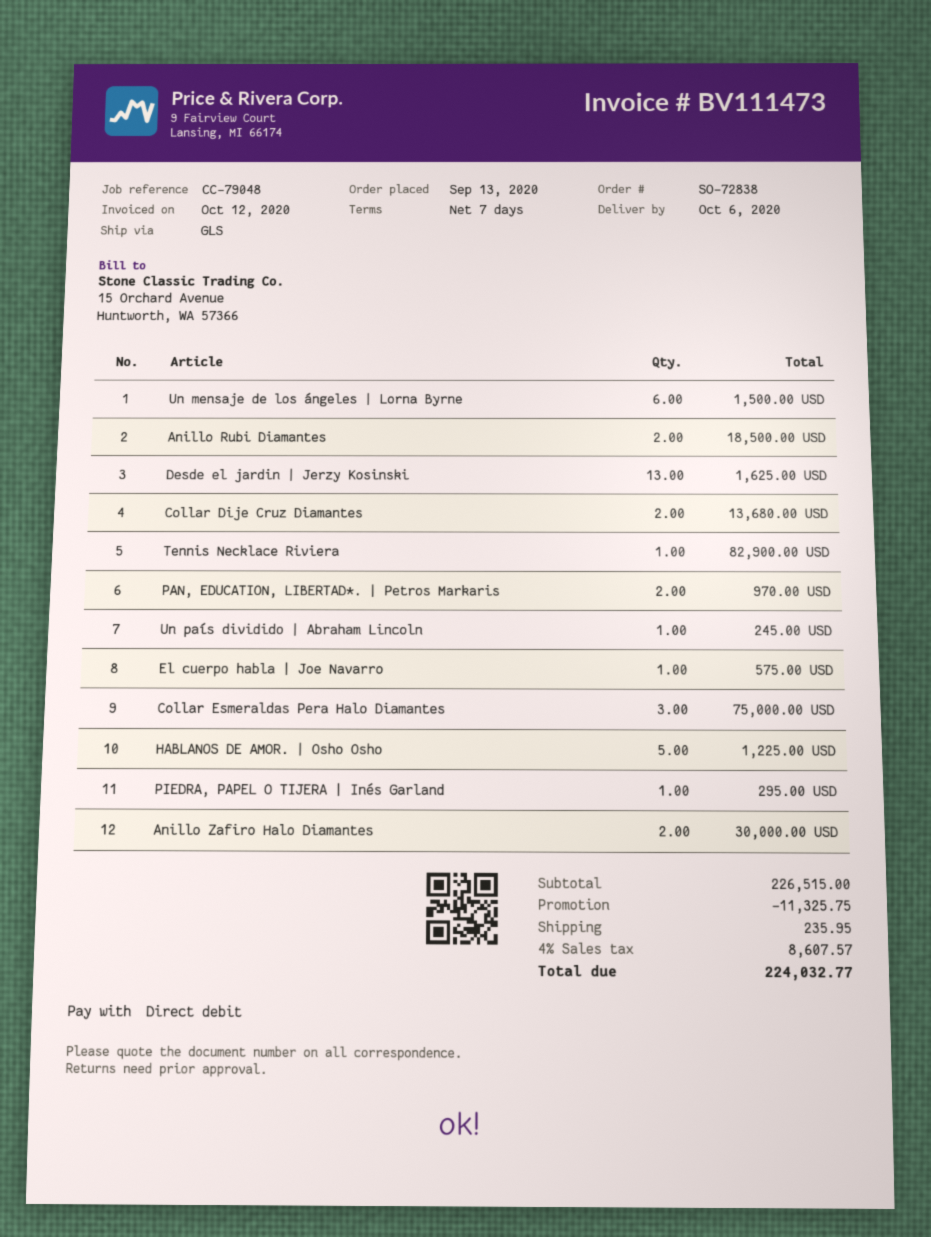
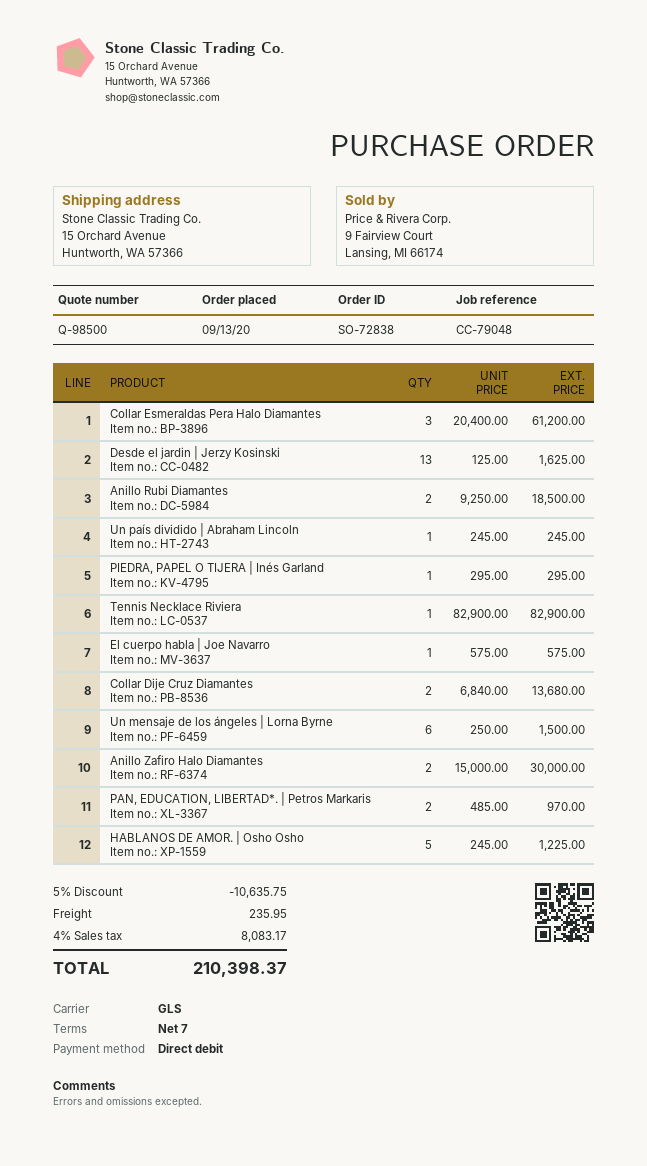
Collar Esmeraldas Pera Halo Diamantes: 3 for 75000.00 -> 3 for 61200.00
discount: 11325.75 -> 10635.75
tax: 4% = 8607.57 -> 4% = 8083.17
total: 224032.77 -> 210398.37

